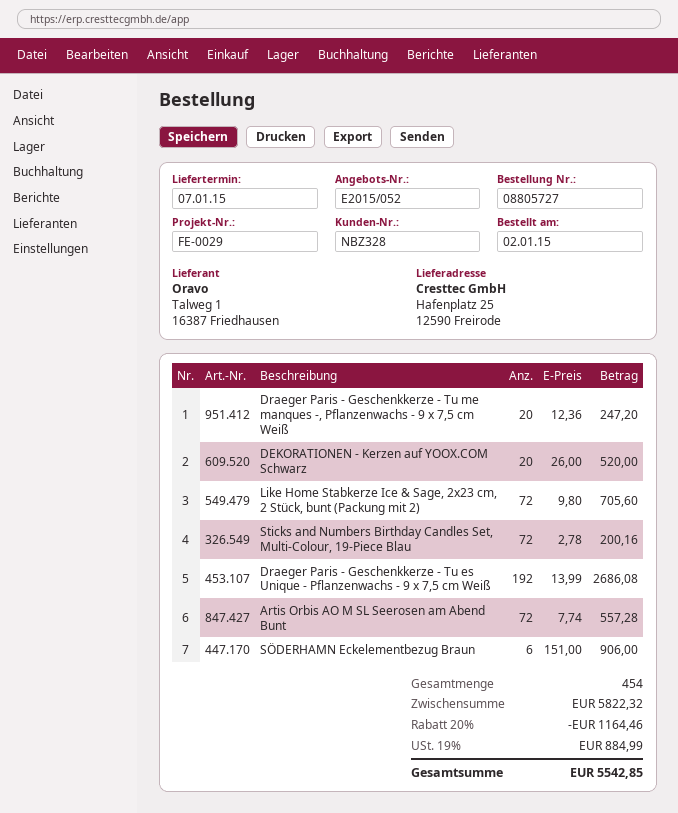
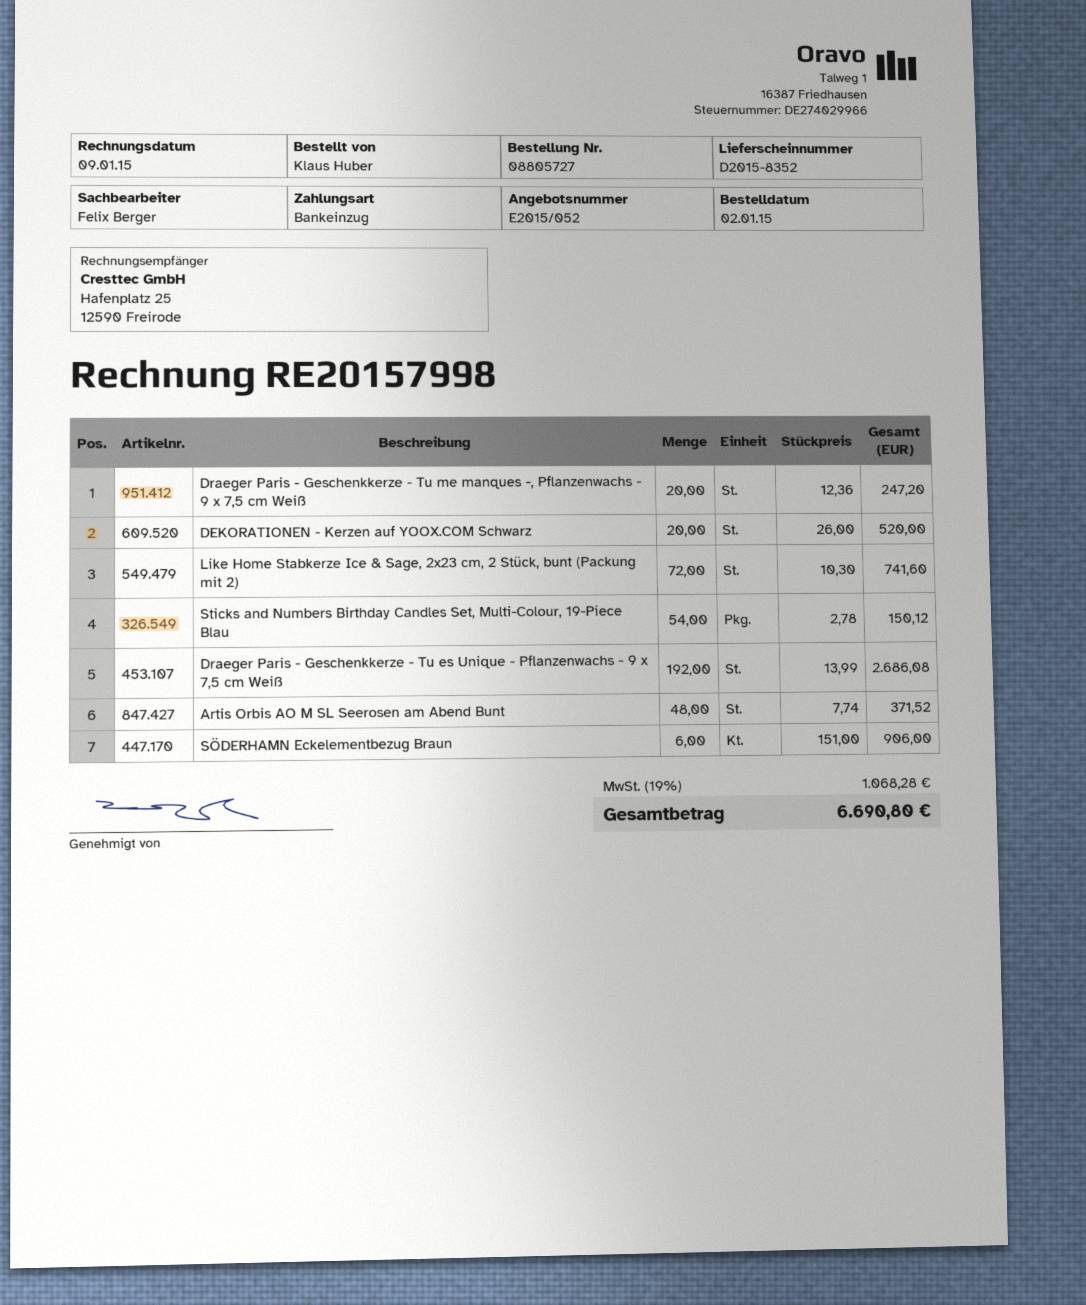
Like Home Stabkerze Ice & Sage, 2x23 cm, 2 Stück, bunt (Packung mit 2): 72 x 9.80 = 705.60 -> 72 x 10.30 = 741.60
Sticks and Numbers Birthday Candles Set, Multi-Colour, 19-Piece Blau: 72 x 2.78 = 200.16 -> 54 x 2.78 = 150.12
Artis Orbis AO M SL Seerosen am Abend Bunt: 72 x 7.74 = 557.28 -> 48 x 7.74 = 371.52
discount: 20% = 1164.46 -> none
tax: 19% = 884.99 -> 19% = 1068.28
total: 5542.85 -> 6690.80

